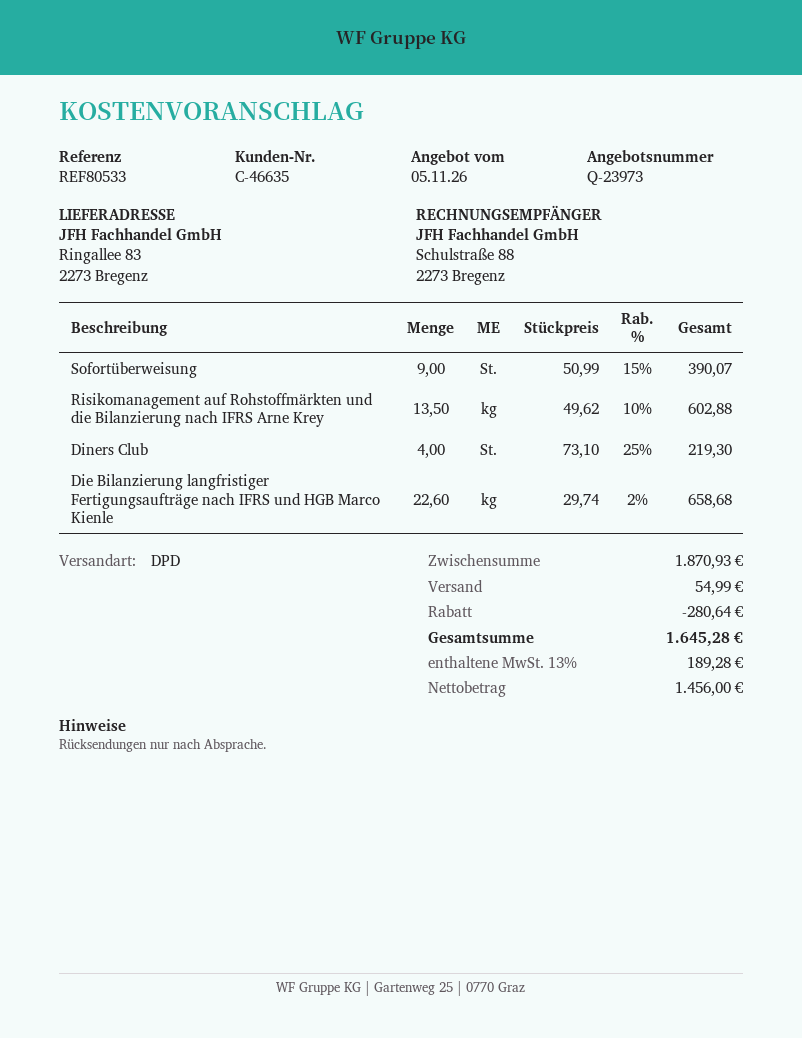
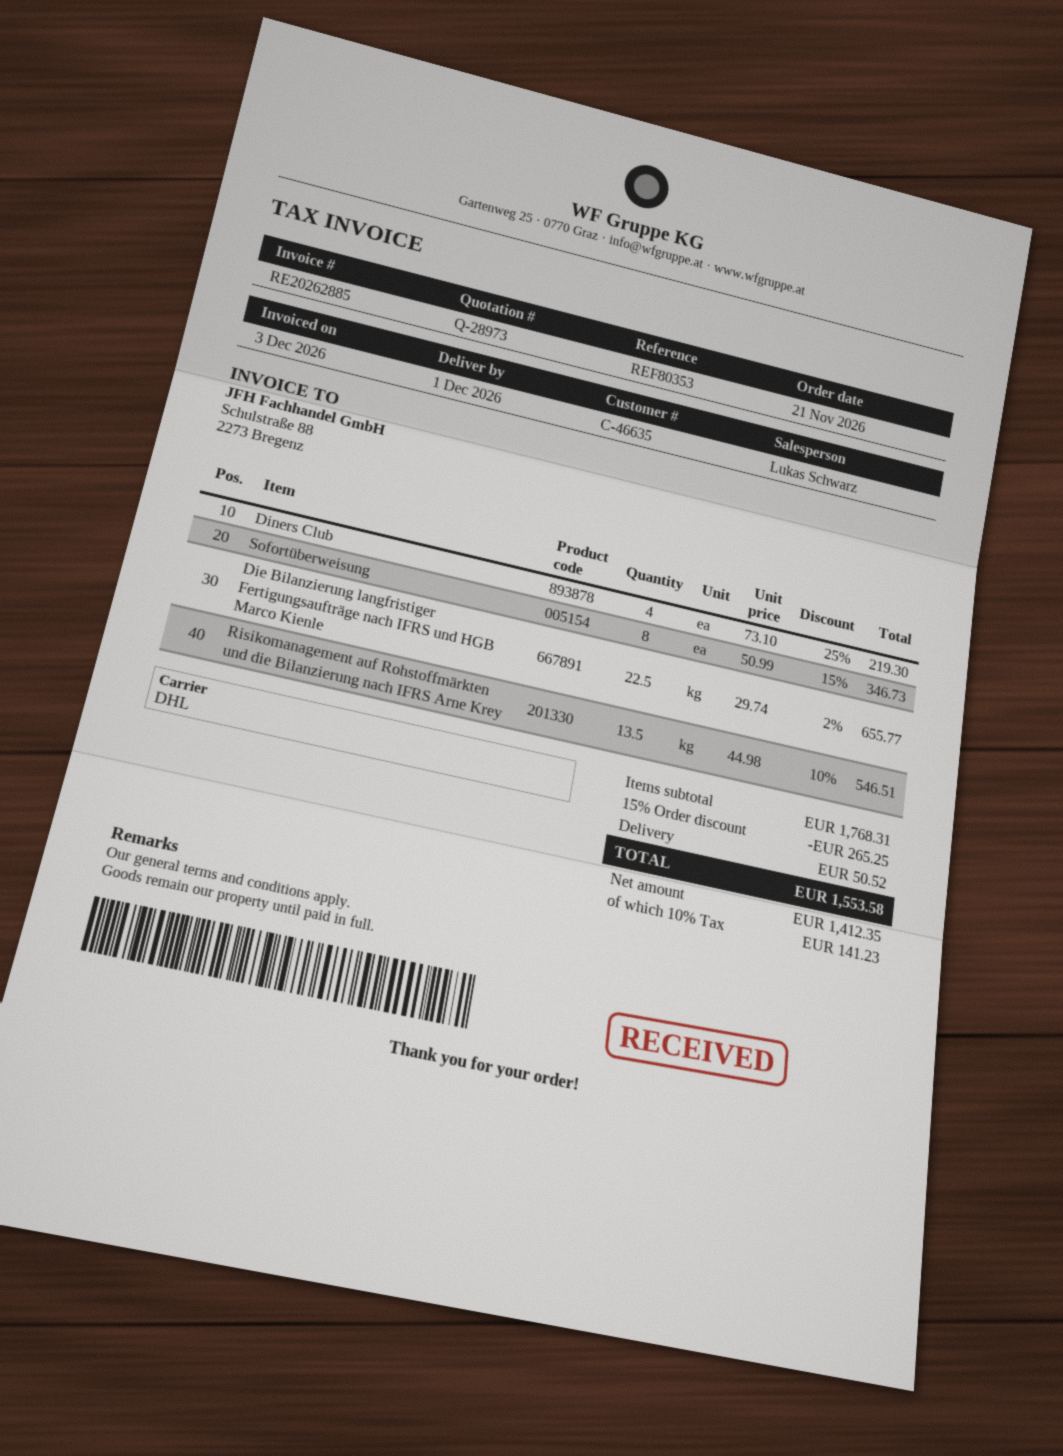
quote number: Q-23973 -> Q-28973
reference: REF80533 -> REF80353
shipping method: DPD -> DHL
Sofortüberweisung: 9 x 50.99 - 15% = 390.07 -> 8 x 50.99 - 15% = 346.73
Risikomanagement auf Rohstoffmärkten und die Bilanzierung nach IFRS Arne Krey: 13.5 x 49.62 - 10% = 602.88 -> 13.5 x 44.98 - 10% = 546.51
Die Bilanzierung langfristiger Fertigungsaufträge nach IFRS und HGB Marco Kienle: 22.6 x 29.74 - 2% = 658.68 -> 22.5 x 29.74 - 2% = 655.77
subtotal: 1870.93 -> 1768.31
discount: 280.64 -> 265.25
shipping: 54.99 -> 50.52
net: 1456.00 -> 1412.35
tax: 13% = 189.28 -> 10% = 141.23
total: 1645.28 -> 1553.58

